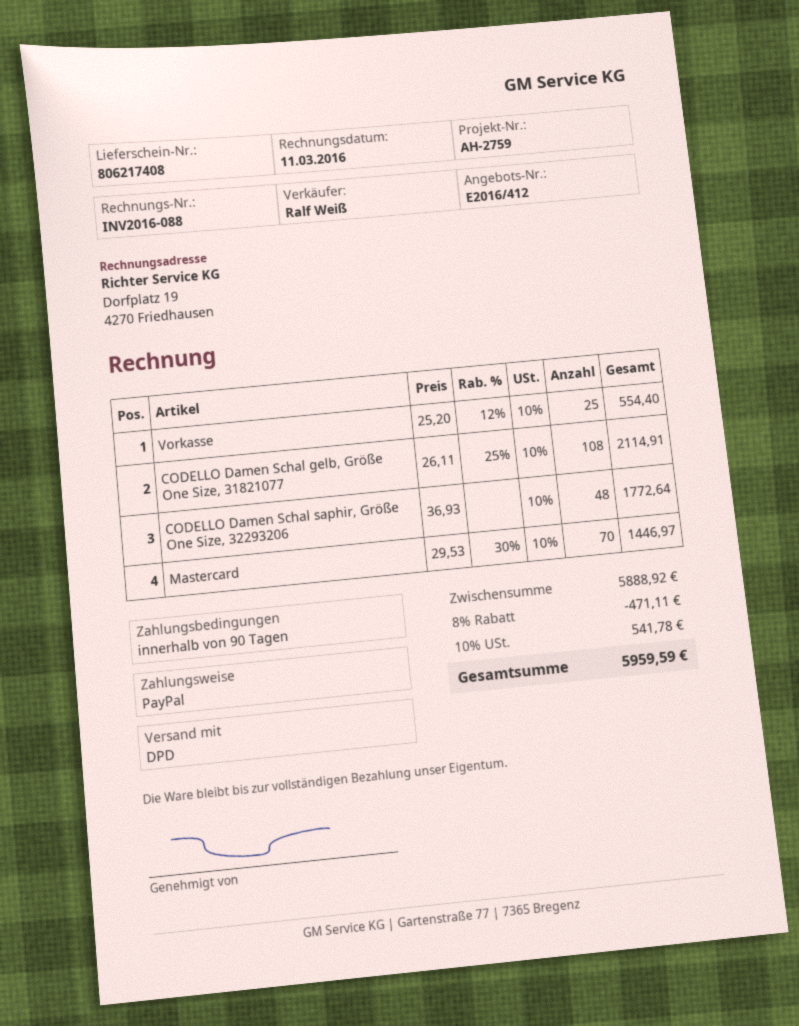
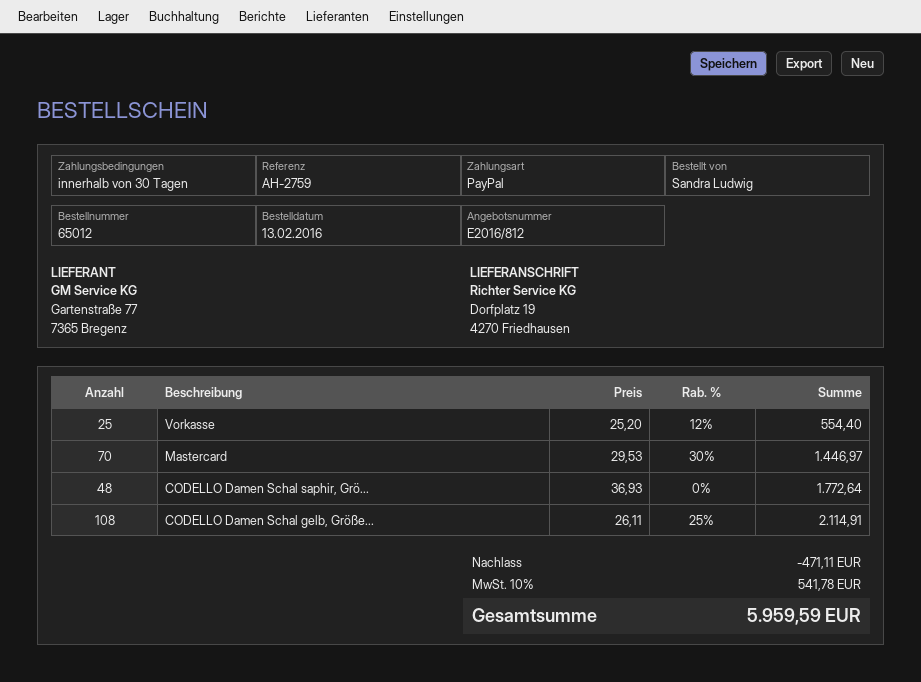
quote number: E2016/412 -> E2016/812
payment terms: 90 days -> 30 days

